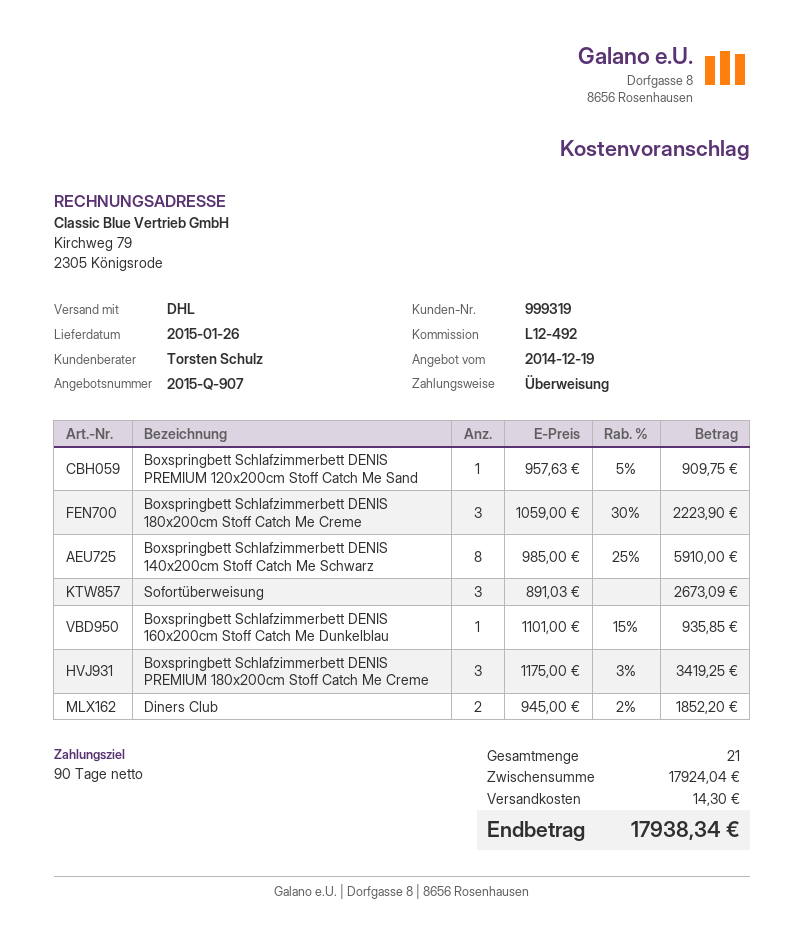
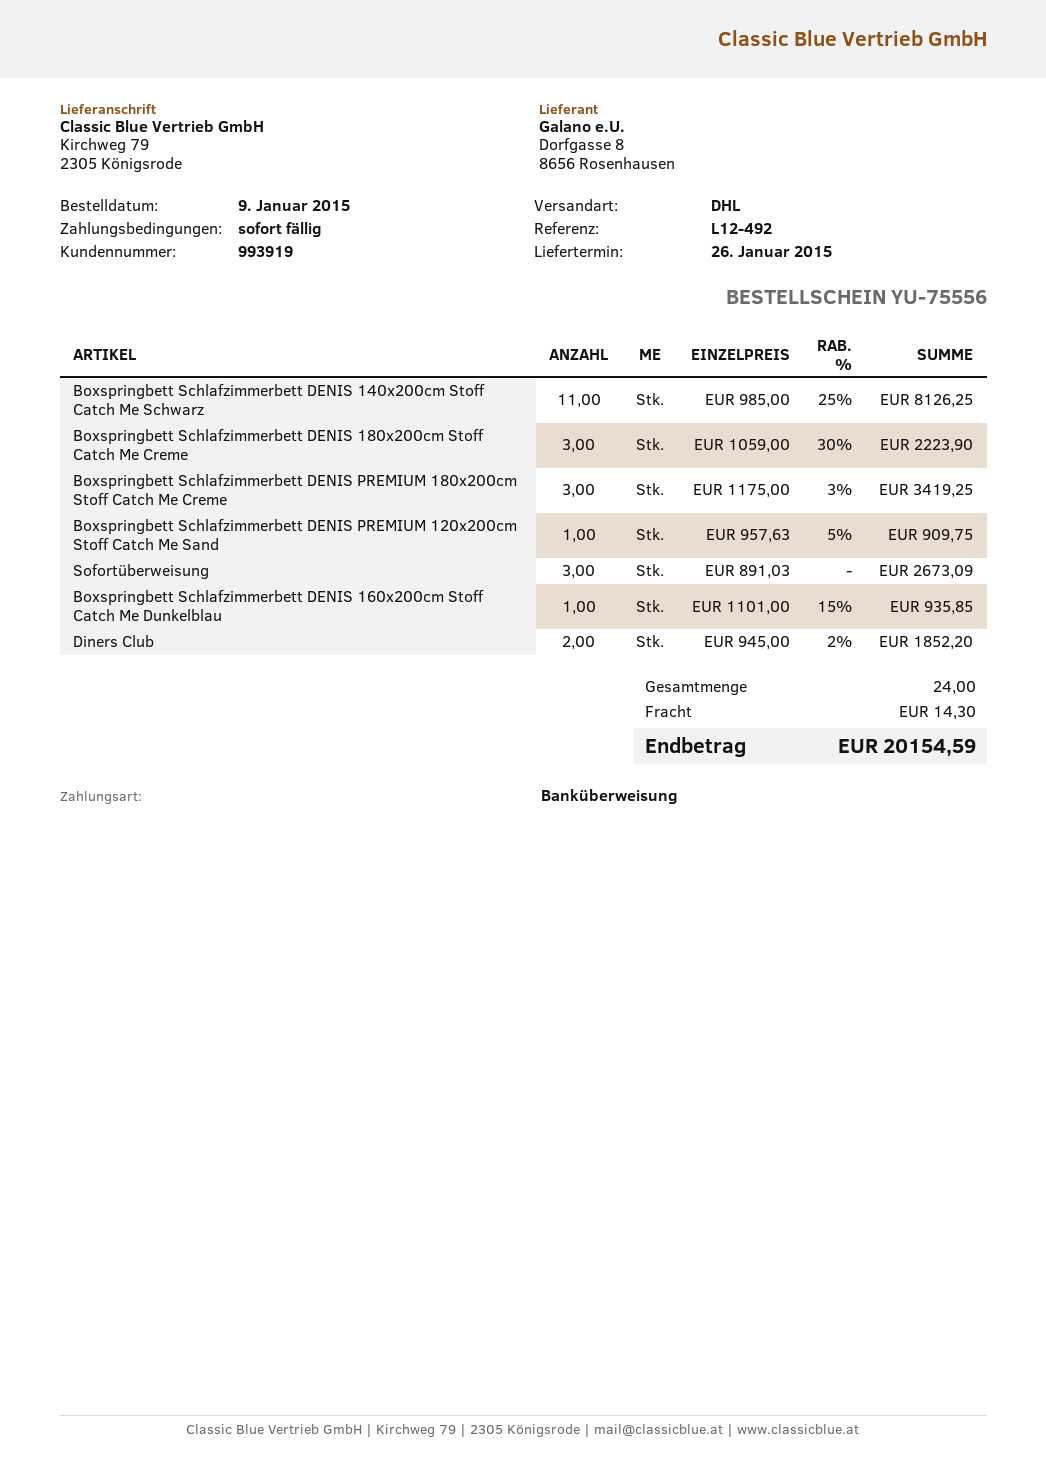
payment terms: 90 days -> on receipt
customer number: 999319 -> 993919
Boxspringbett Schlafzimmerbett DENIS 140x200cm Stoff Catch Me Schwarz: 8 x 985.00 - 25% = 5910.00 -> 11 x 985.00 - 25% = 8126.25
total quantity: 21 -> 24
total: 17938.34 -> 20154.59

